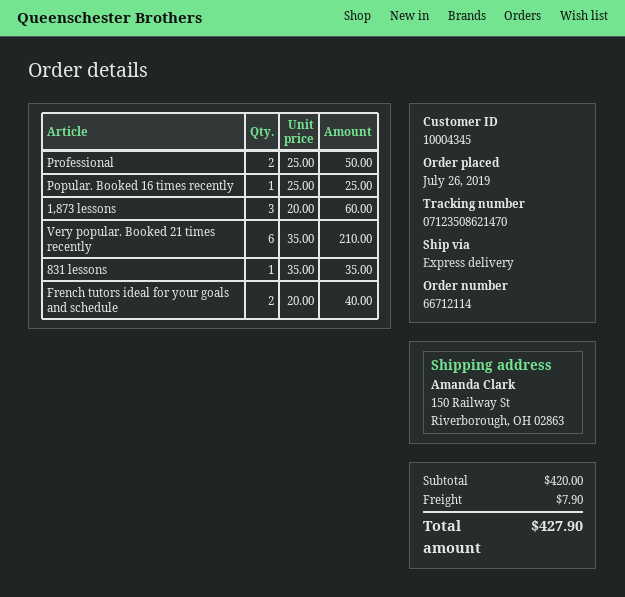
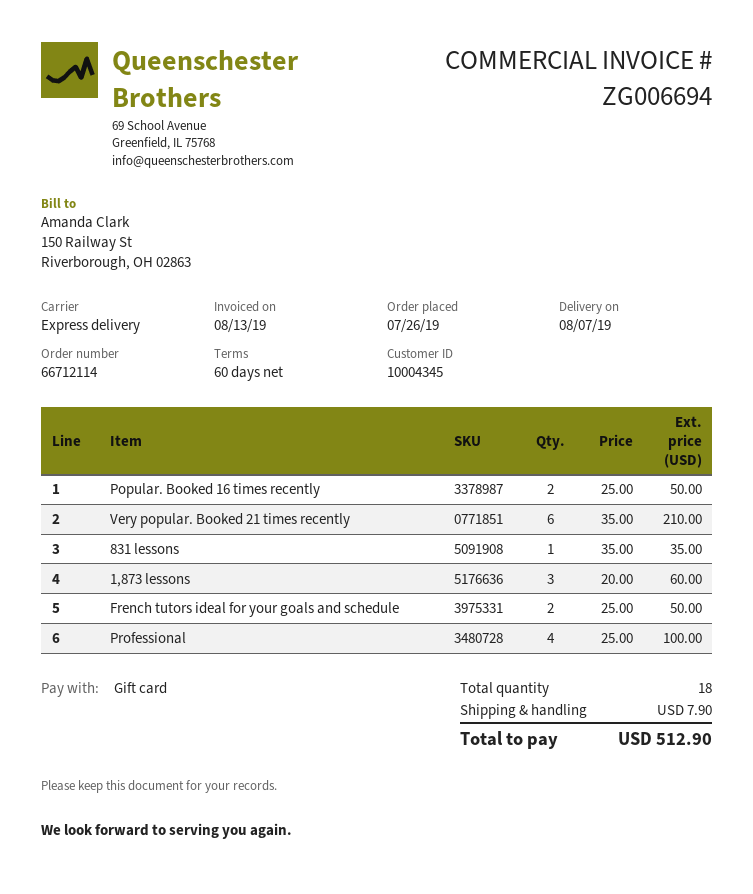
Professional: 2 x 25.00 = 50.00 -> 4 x 25.00 = 100.00
Popular. Booked 16 times recently: 1 x 25.00 = 25.00 -> 2 x 25.00 = 50.00
French tutors ideal for your goals and schedule: 2 x 20.00 = 40.00 -> 2 x 25.00 = 50.00
total: 427.90 -> 512.90

